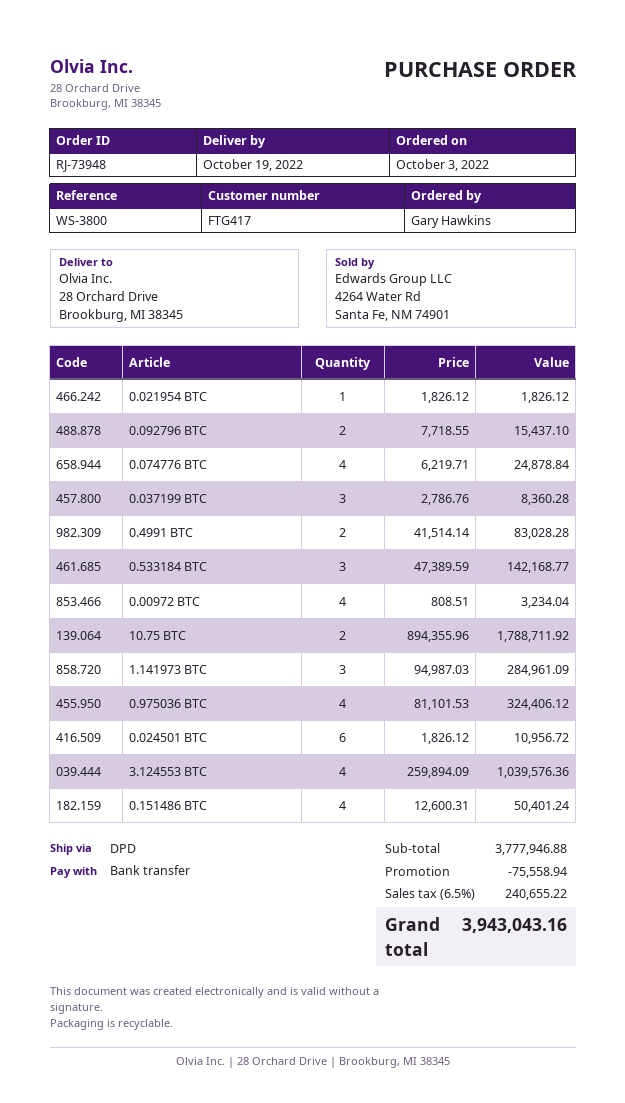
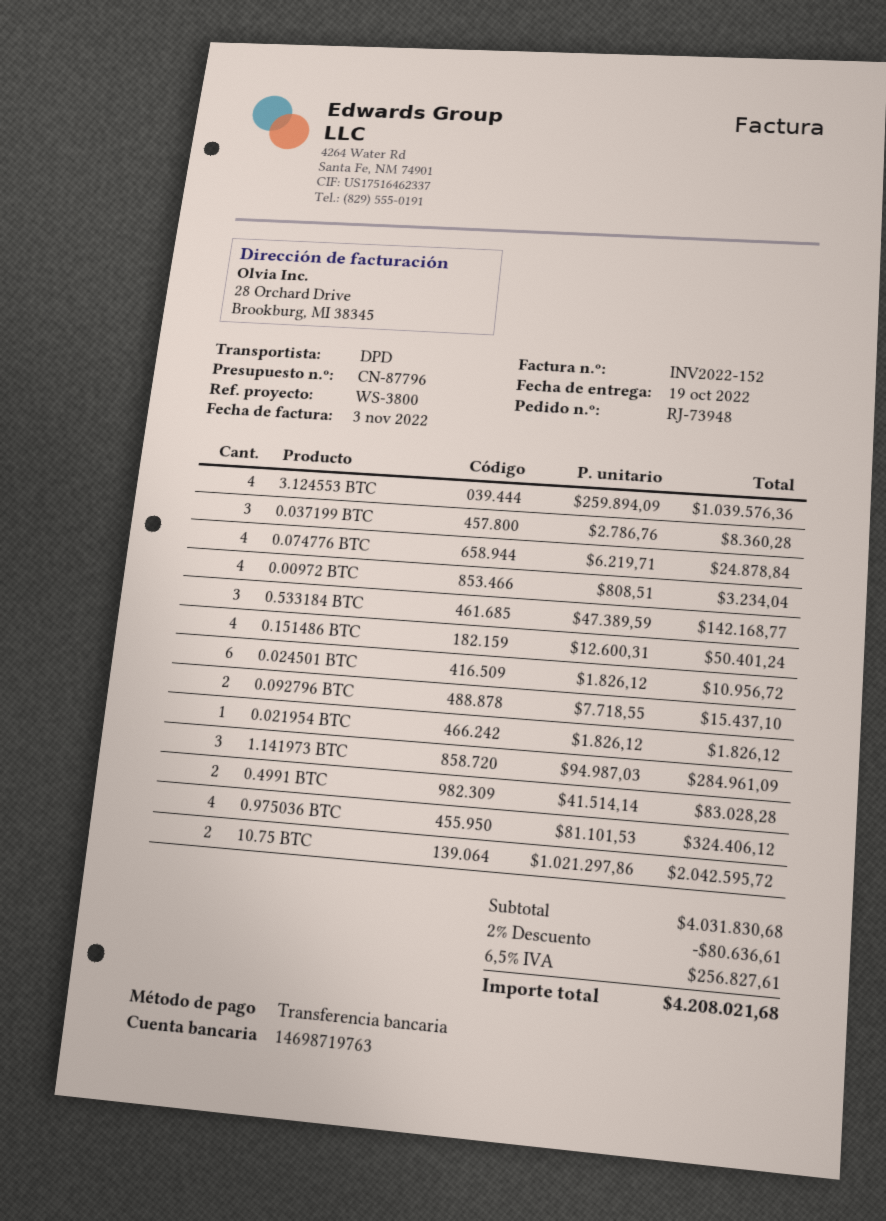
10.75 BTC: 2 x 894355.96 = 1788711.92 -> 2 x 1021297.86 = 2042595.72
subtotal: 3777946.88 -> 4031830.68
discount: 75558.94 -> 80636.61
tax: 6.5% = 240655.22 -> 6.5% = 256827.61
total: 3943043.16 -> 4208021.68

